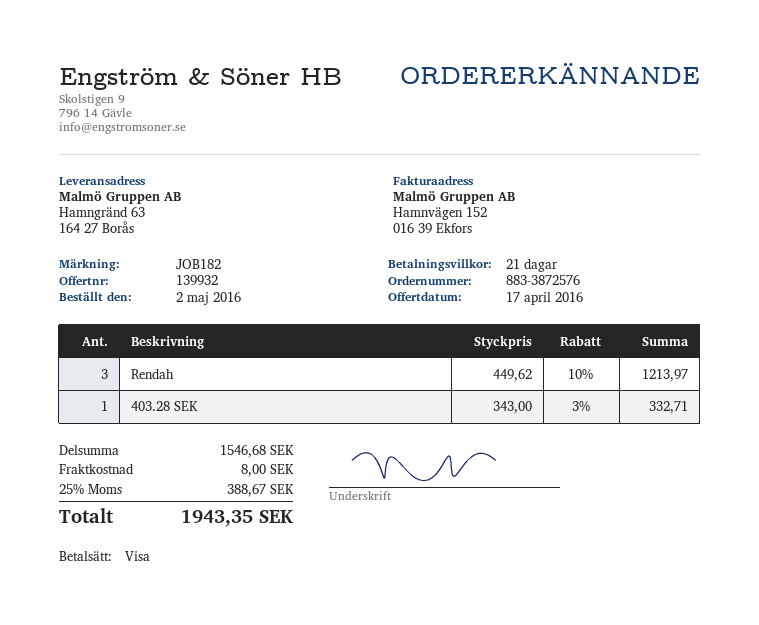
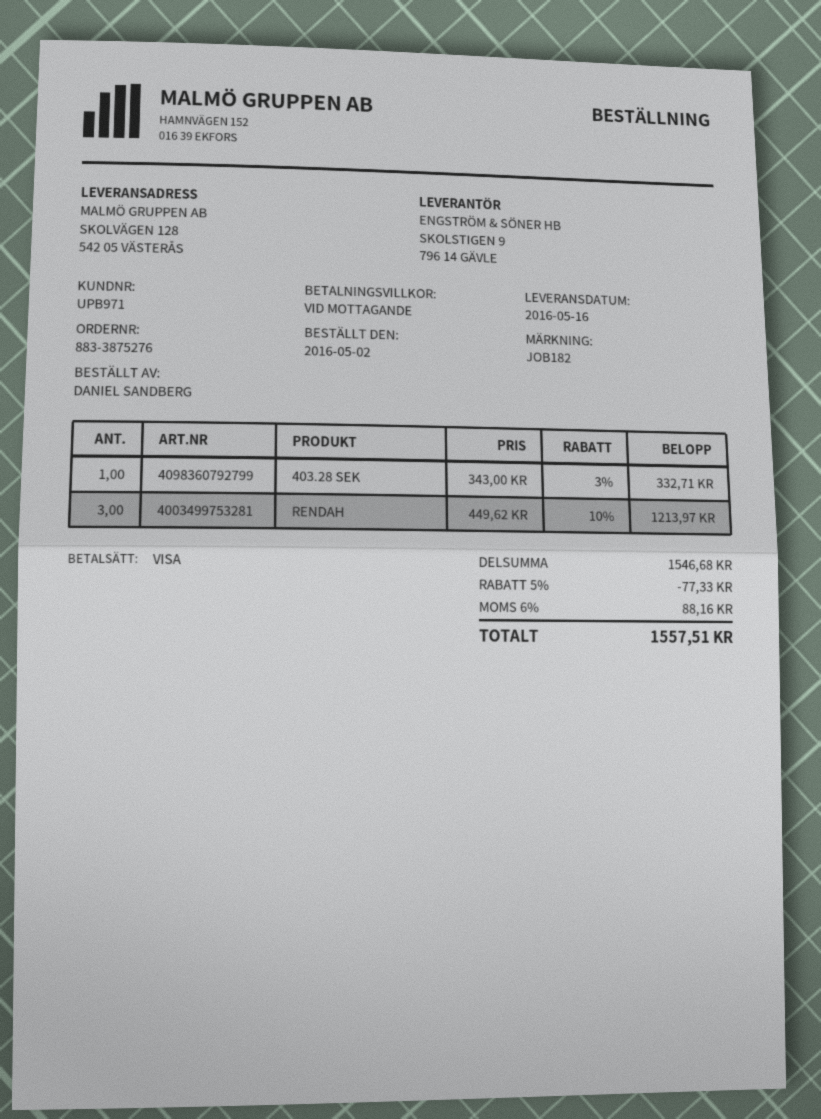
order number: 883-3872576 -> 883-3875276
payment terms: 21 days -> on receipt
ship to: Hamngränd 63, 164 27 Borås -> SKOLVÄGEN 128, 542 05 VÄSTERÅS
discount: none -> 5% = 77.33
shipping: 8.00 -> none
tax: 25% = 388.67 -> 6% = 88.16
total: 1943.35 -> 1557.51

